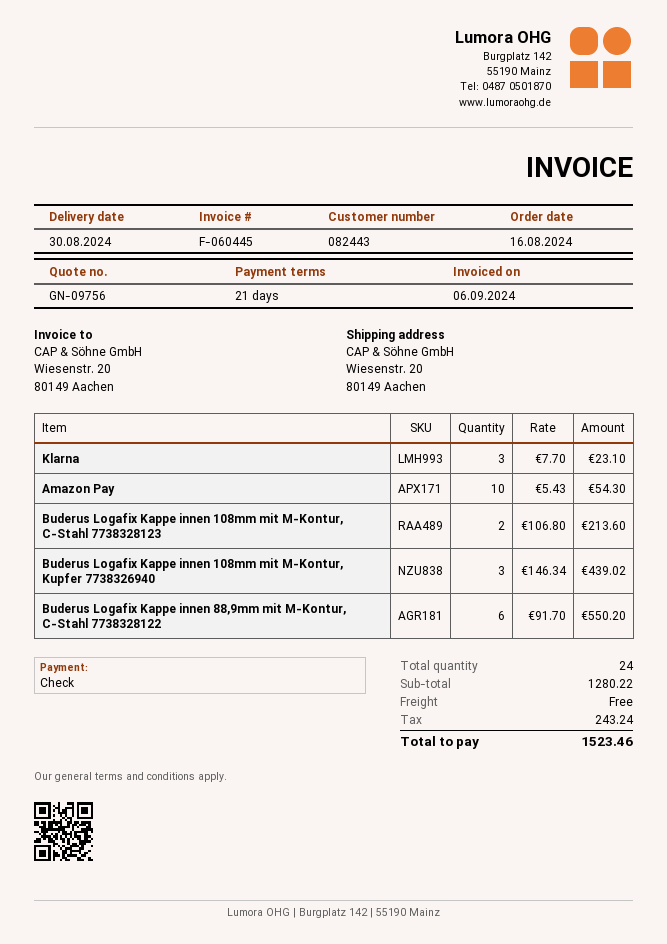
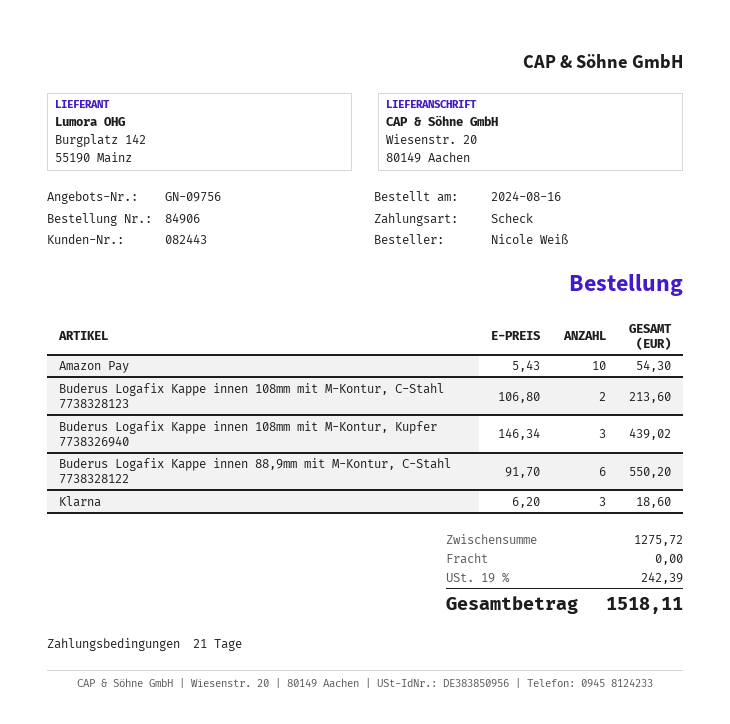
Klarna: 3 x 7.70 = 23.10 -> 3 x 6.20 = 18.60
subtotal: 1280.22 -> 1275.72
tax: 243.24 -> 242.39
total: 1523.46 -> 1518.11

